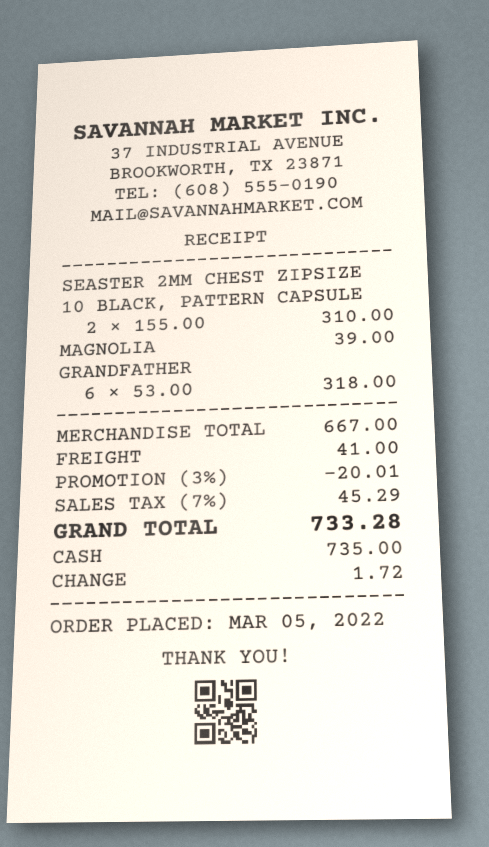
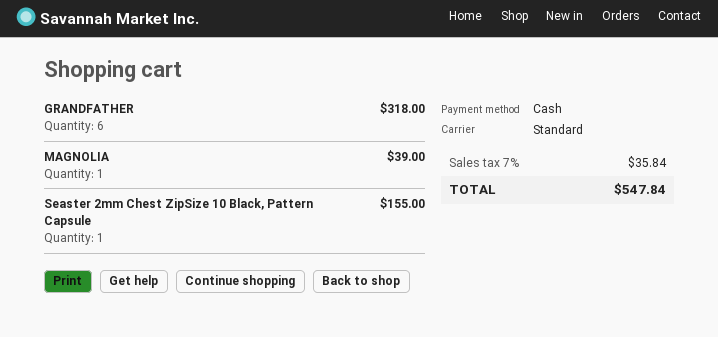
SEASTER 2MM CHEST ZIPSIZE 10 BLACK, PATTERN CAPSULE: 2 for 310.00 -> 1 for 155.00
discount: 3% = 20.01 -> none
shipping: 41.00 -> none
tax: 7% = 45.29 -> 7% = 35.84
total: 733.28 -> 547.84

